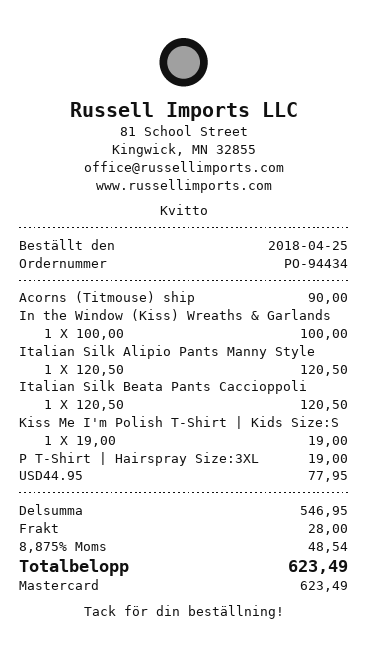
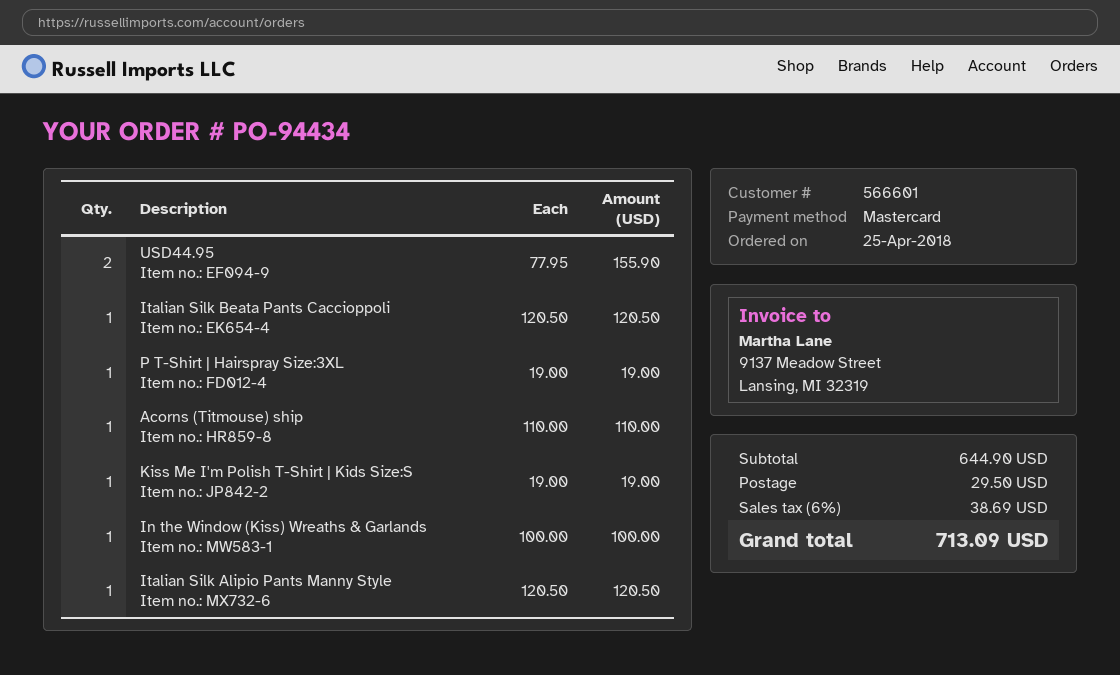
Acorns (Titmouse) ship: 1 x 90.00 = 90.00 -> 1 x 110.00 = 110.00
USD44.95: 1 x 77.95 = 77.95 -> 2 x 77.95 = 155.90
subtotal: 546.95 -> 644.90
shipping: 28.00 -> 29.50
tax: 8.875% = 48.54 -> 6% = 38.69
total: 623.49 -> 713.09

